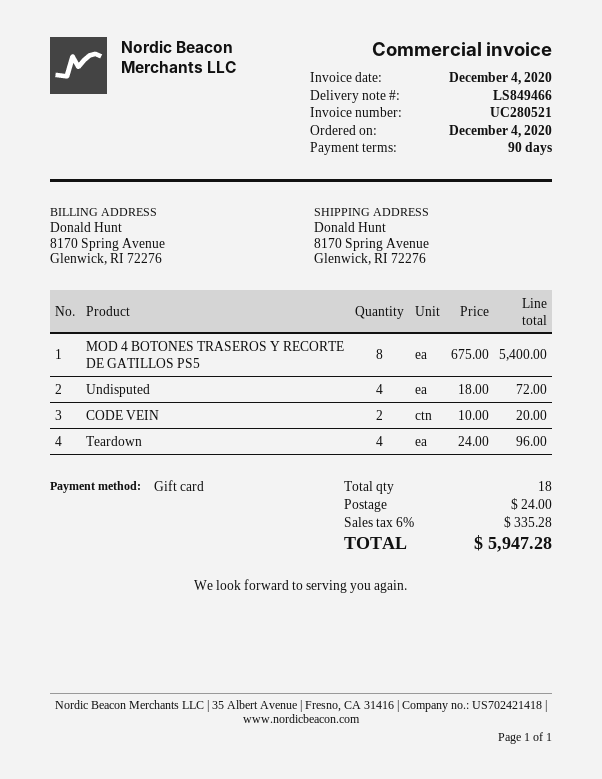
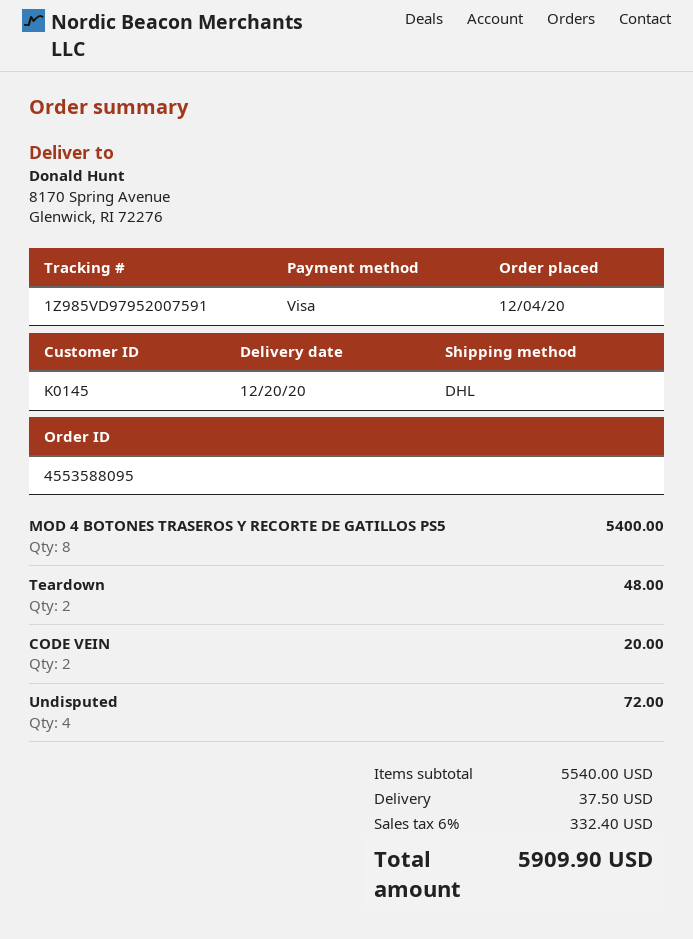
payment method: gift card -> Visa
Teardown: 4 for 96.00 -> 2 for 48.00
shipping: 24.00 -> 37.50
tax: 6% = 335.28 -> 6% = 332.40
total: 5947.28 -> 5909.90

